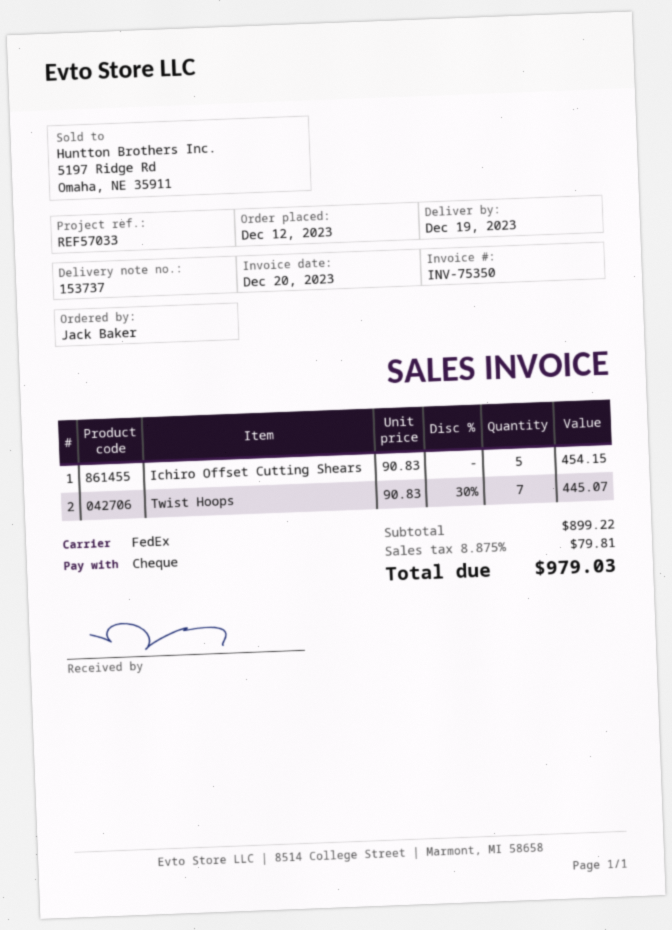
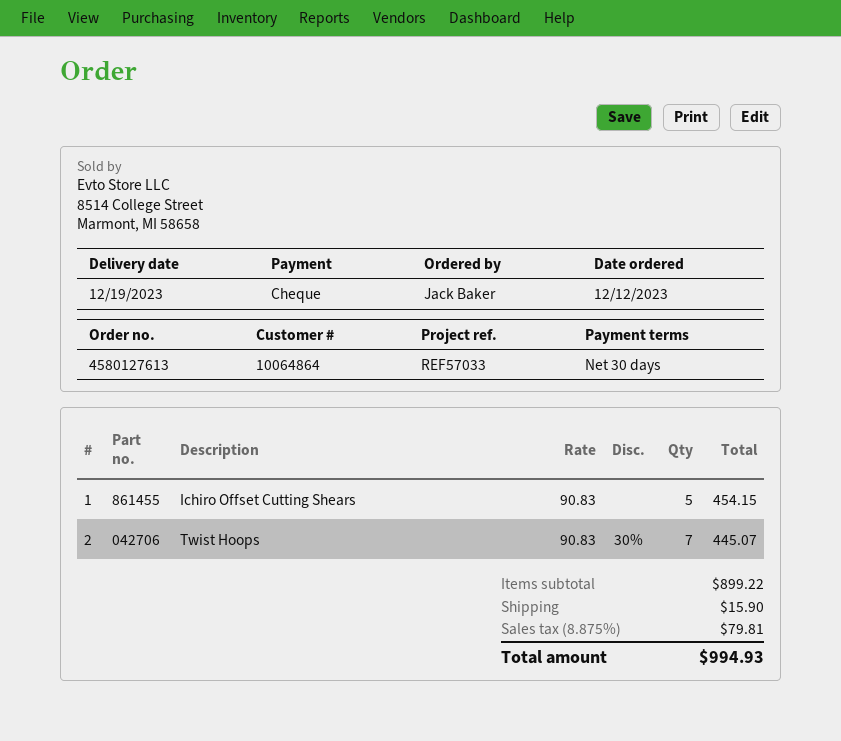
shipping: none -> 15.90
total: 979.03 -> 994.93

